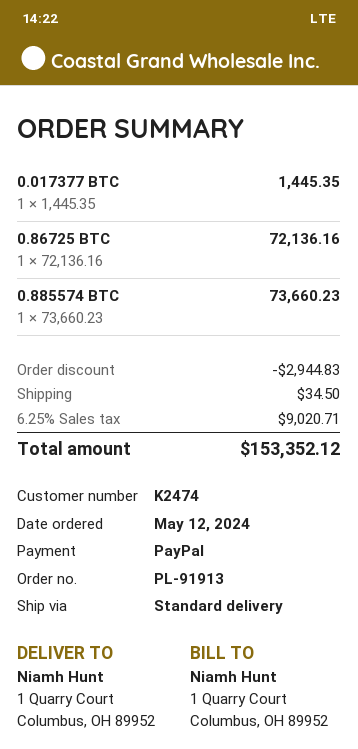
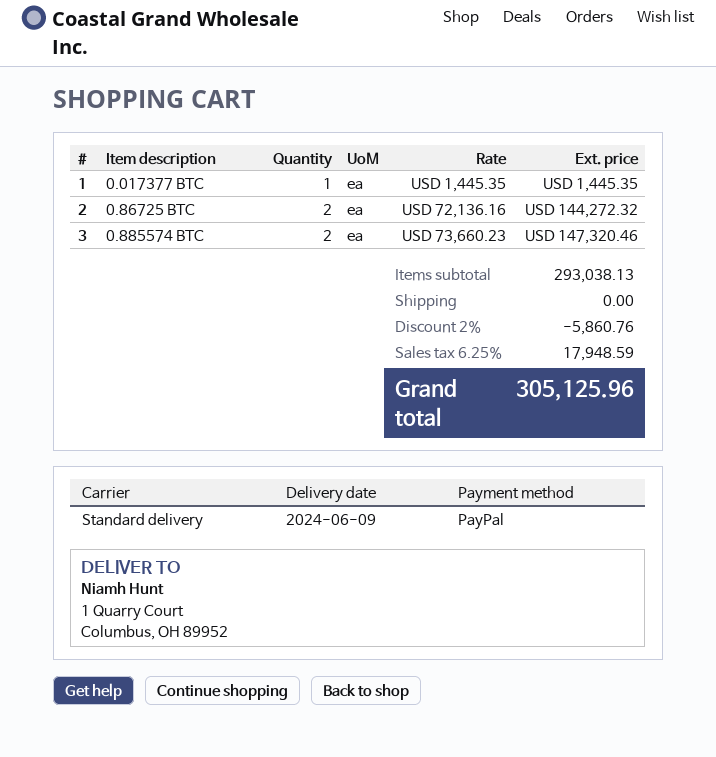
0.86725 BTC: 1 x 72136.16 = 72136.16 -> 2 x 72136.16 = 144272.32
0.885574 BTC: 1 x 73660.23 = 73660.23 -> 2 x 73660.23 = 147320.46
discount: 2944.83 -> 5860.76
shipping: 34.50 -> 0.00
tax: 6.25% = 9020.71 -> 6.25% = 17948.59
total: 153352.12 -> 305125.96

